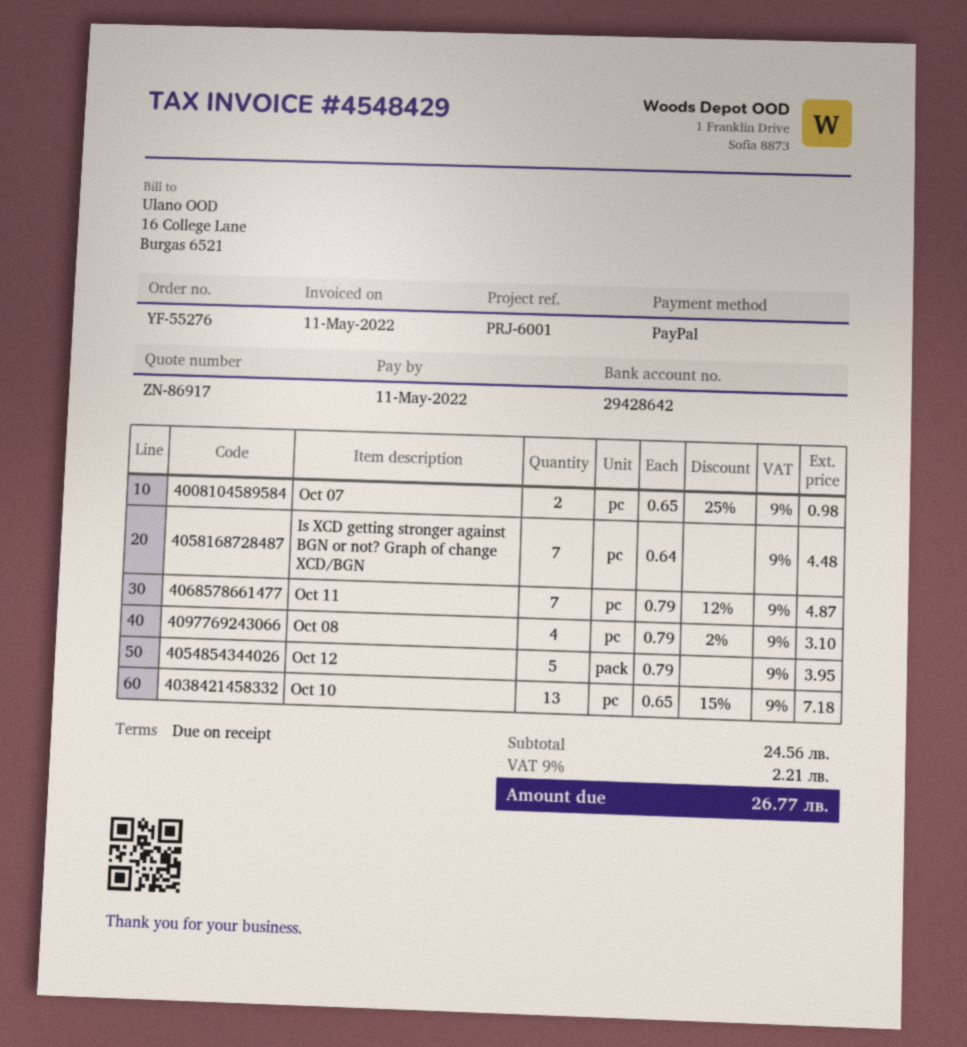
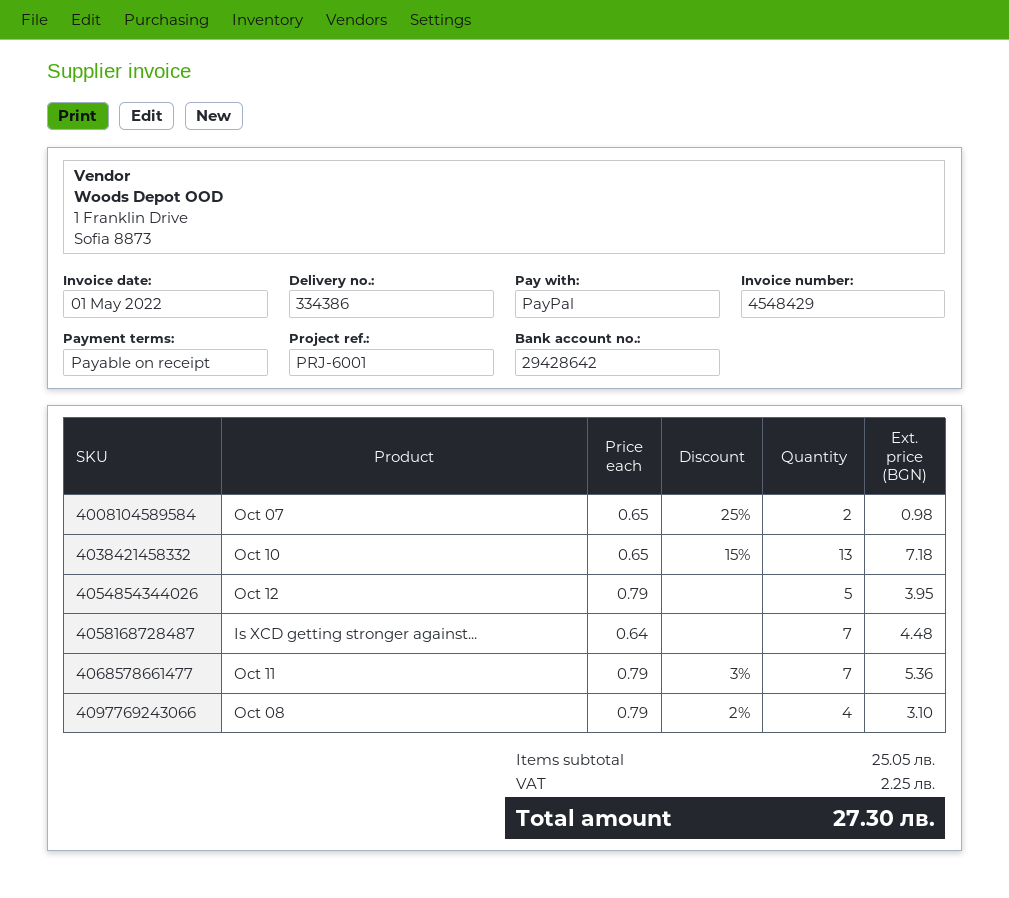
invoice date: 2022-05-11 -> 2022-05-01
Oct 11: 7 x 0.79 - 12% = 4.87 -> 7 x 0.79 - 3% = 5.36
subtotal: 24.56 -> 25.05
tax: 2.21 -> 2.25
total: 26.77 -> 27.30

